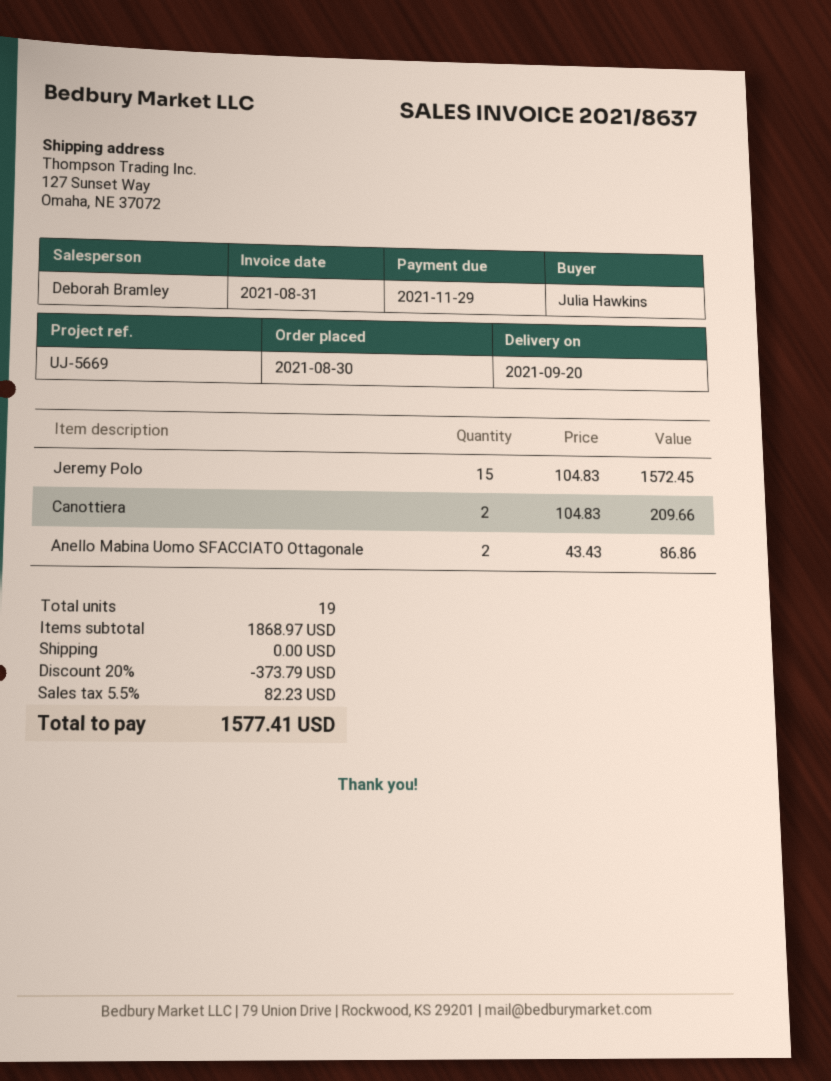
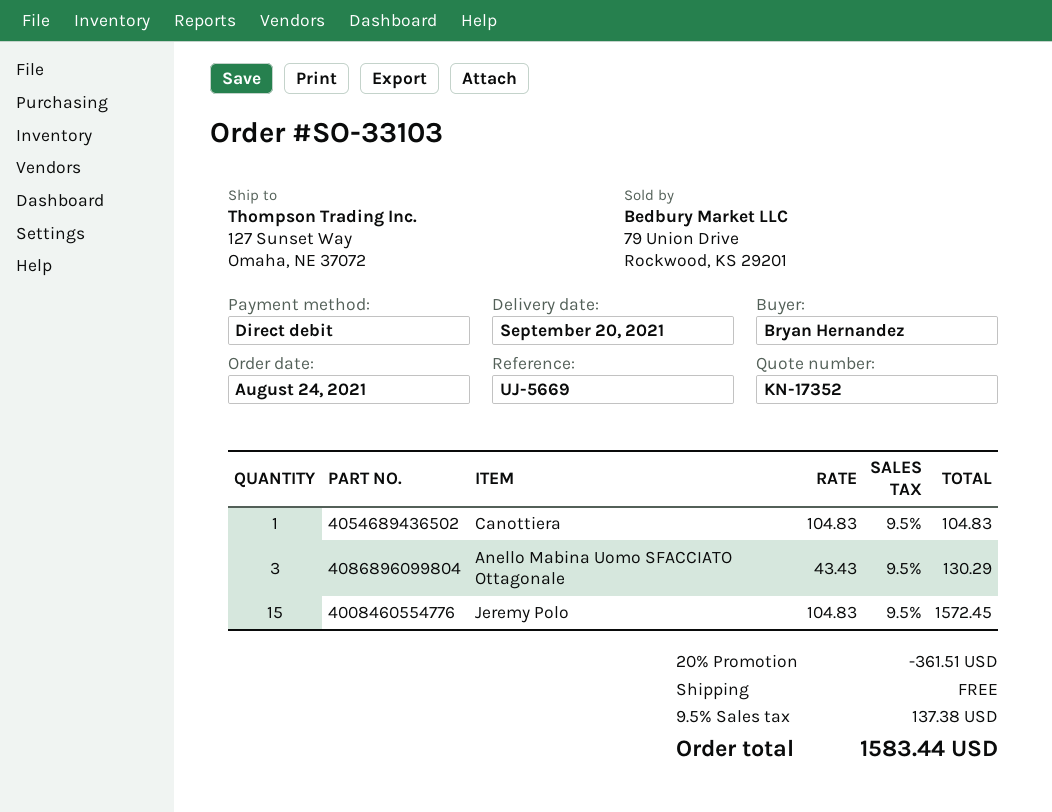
order date: 2021-08-30 -> 2021-08-24
ordered by: Julia Hawkins -> Bryan Hernandez
Canottiera: 2 x 104.83 = 209.66 -> 1 x 104.83 = 104.83
Anello Mabina Uomo SFACCIATO Ottagonale: 2 x 43.43 = 86.86 -> 3 x 43.43 = 130.29
discount: 20% = 373.79 -> 20% = 361.51
tax: 5.5% = 82.23 -> 9.5% = 137.38
total: 1577.41 -> 1583.44

